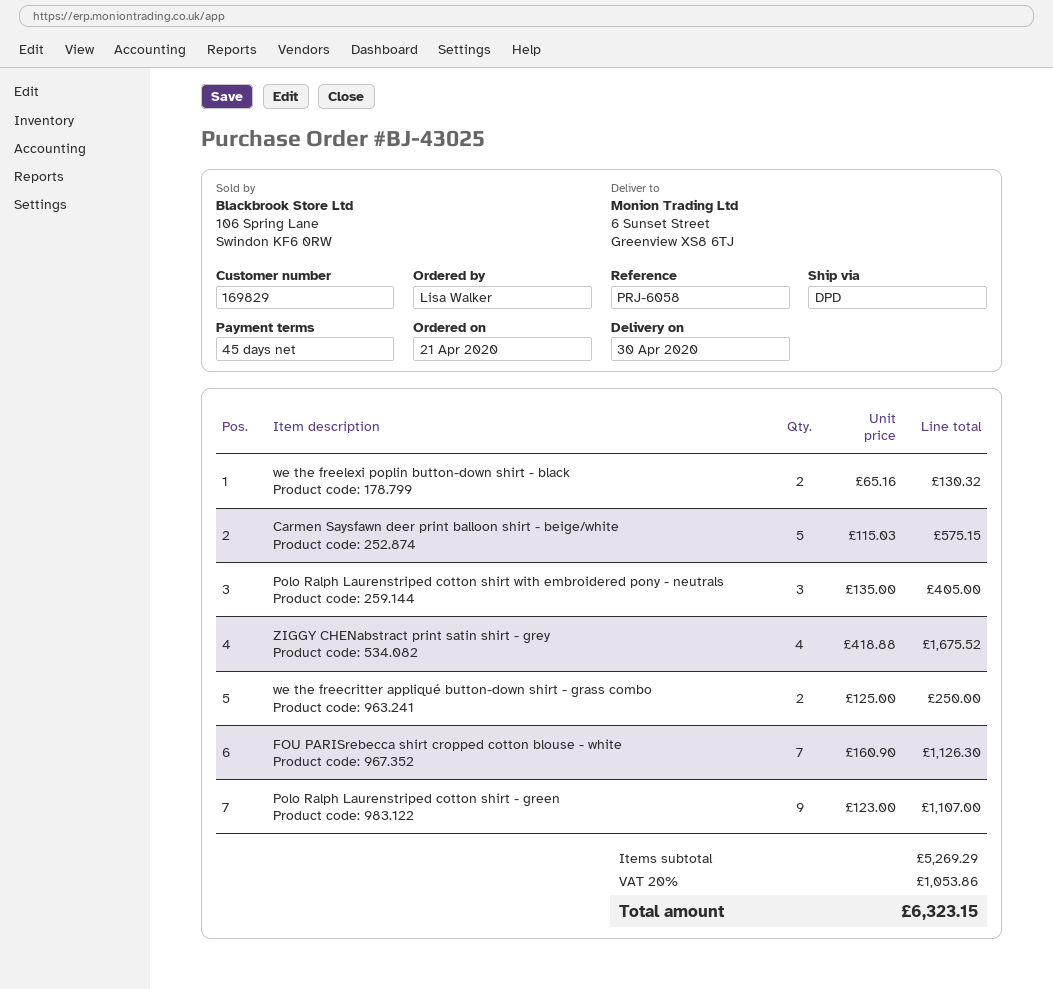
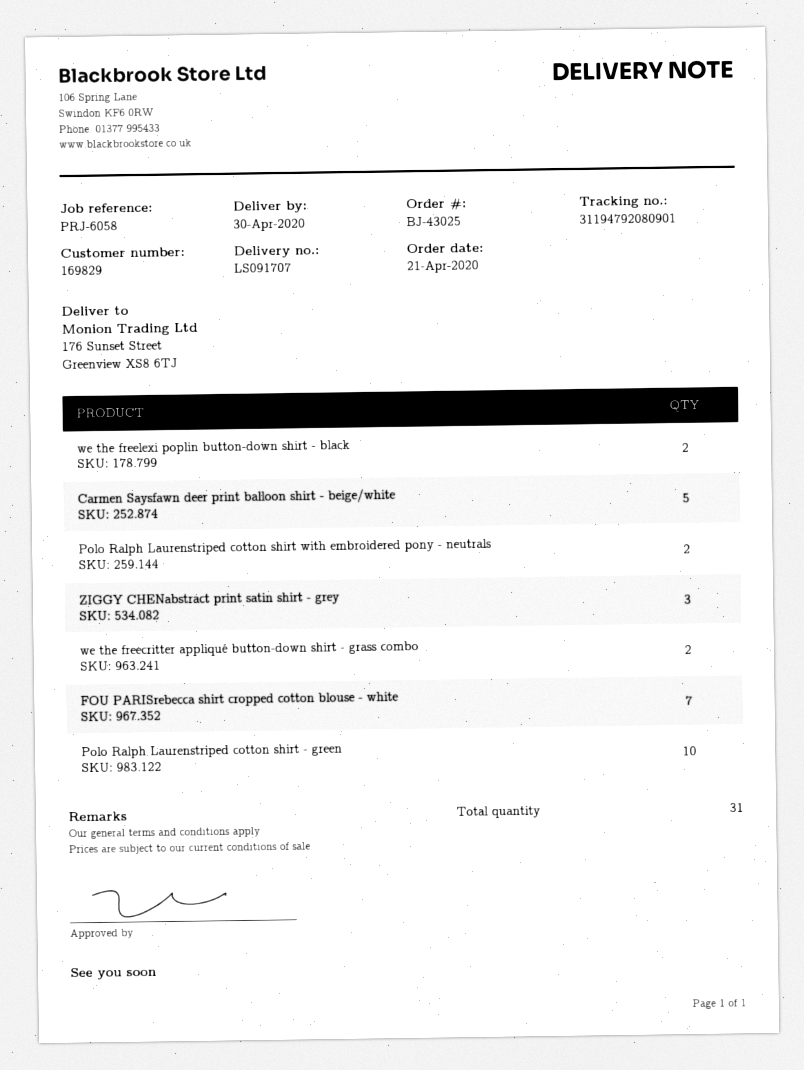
ship to: 6 Sunset Street, Greenview XS8 6TJ -> 176 Sunset Street, Greenview XS8 6TJ
Polo Ralph Laurenstriped cotton shirt with embroidered pony - neutrals: 3 -> 2
ZIGGY CHENabstract print satin shirt - grey: 4 -> 3
Polo Ralph Laurenstriped cotton shirt - green: 9 -> 10

